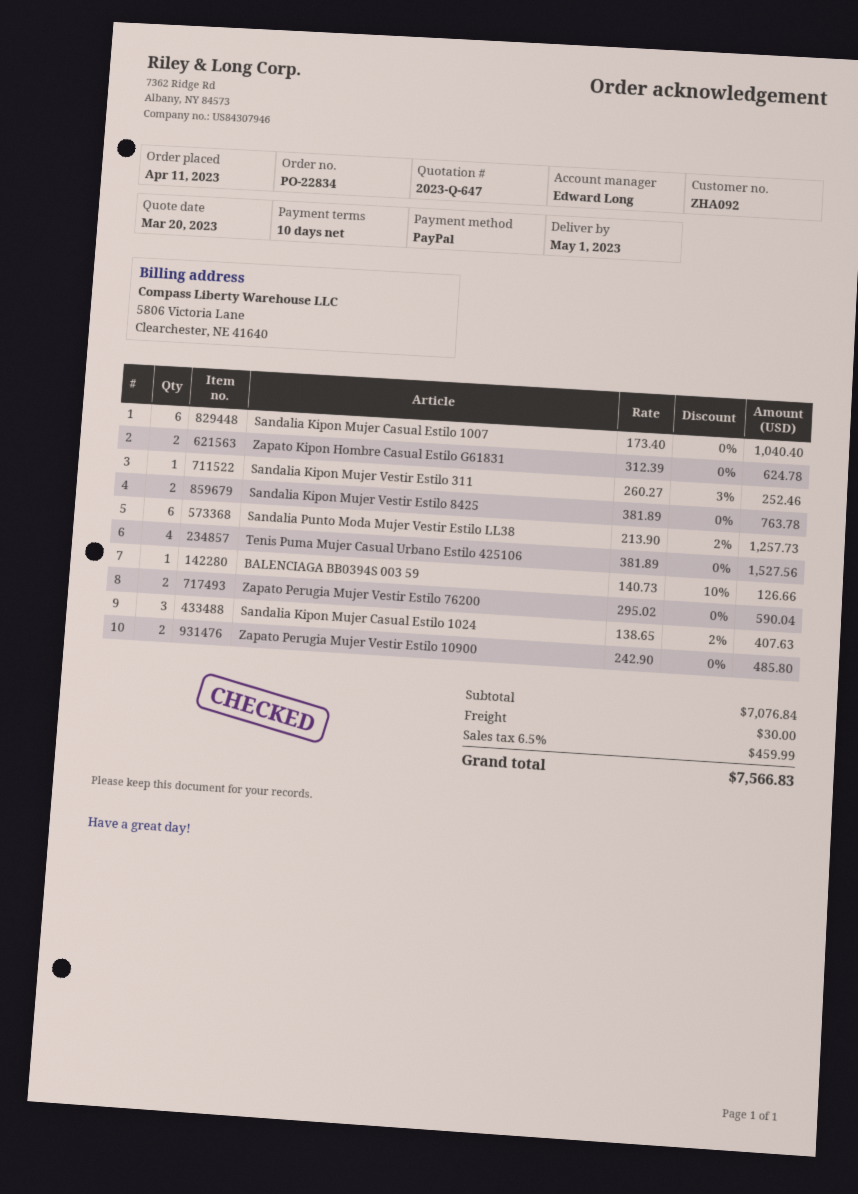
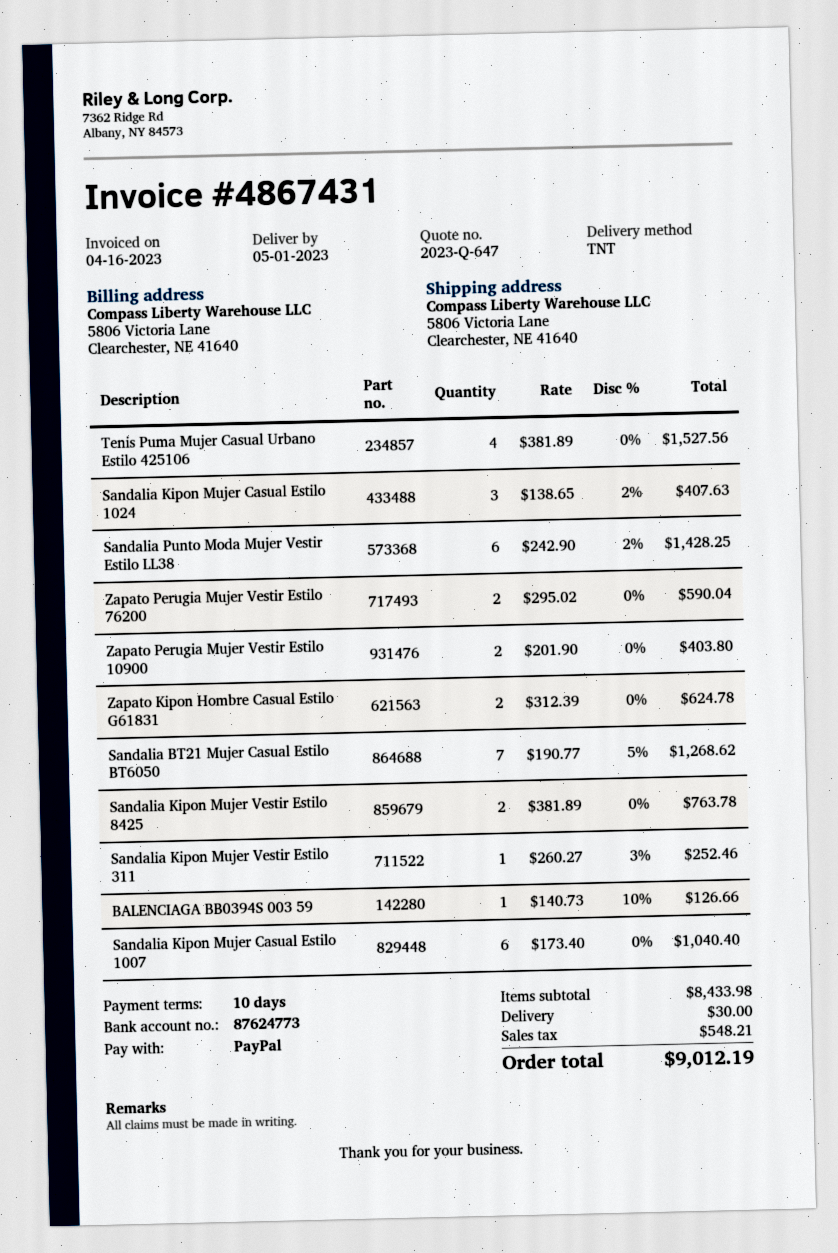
Sandalia Punto Moda Mujer Vestir Estilo LL38: 6 x 213.90 - 2% = 1257.73 -> 6 x 242.90 - 2% = 1428.25
Zapato Perugia Mujer Vestir Estilo 10900: 2 x 242.90 = 485.80 -> 2 x 201.90 = 403.80
Sandalia BT21 Mujer Casual Estilo BT6050: none -> 7 x 190.77 - 5% = 1268.62
subtotal: 7076.84 -> 8433.98
tax: 459.99 -> 548.21
total: 7566.83 -> 9012.19

